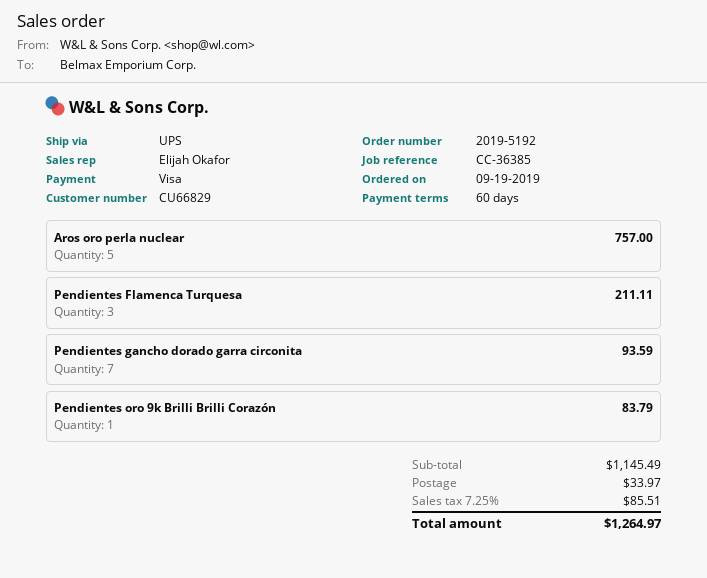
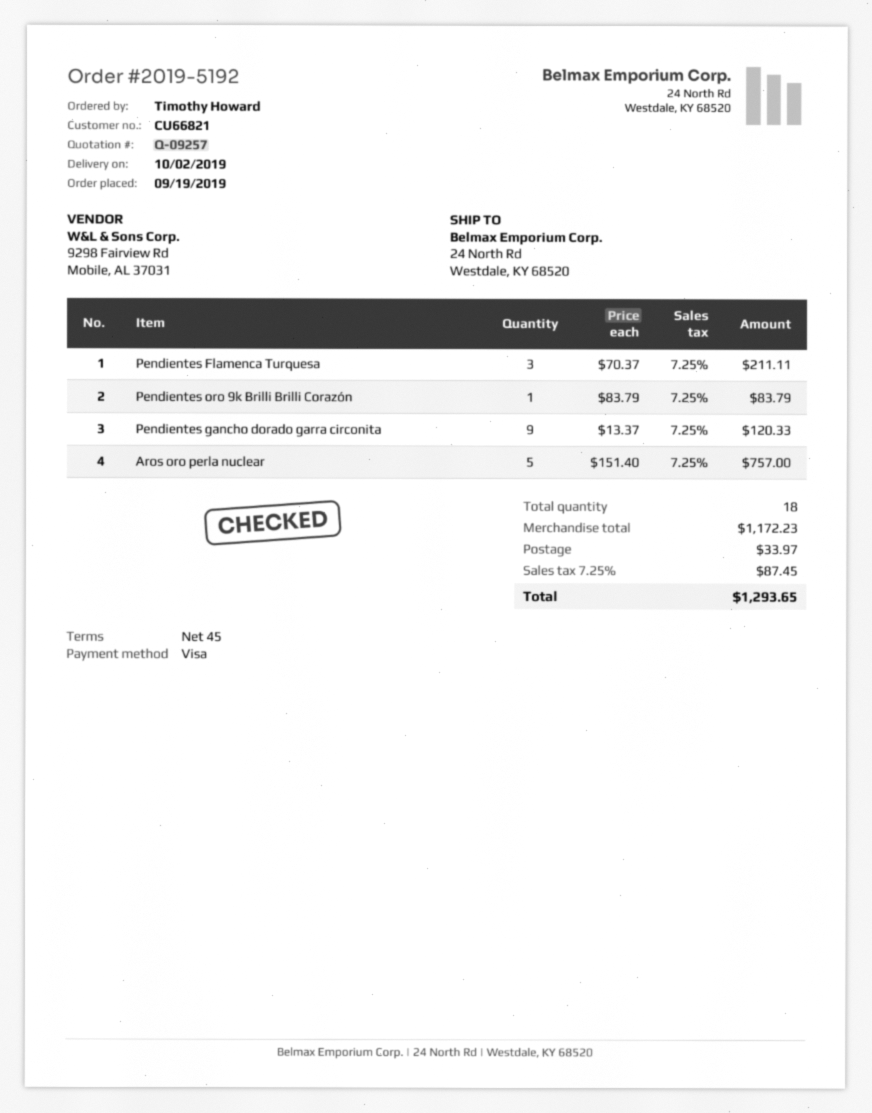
payment terms: 60 days -> 45 days
customer number: CU66829 -> CU66821
Pendientes gancho dorado garra circonita: 7 for 93.59 -> 9 for 120.33
subtotal: 1145.49 -> 1172.23
tax: 7.25% = 85.51 -> 7.25% = 87.45
total: 1264.97 -> 1293.65

